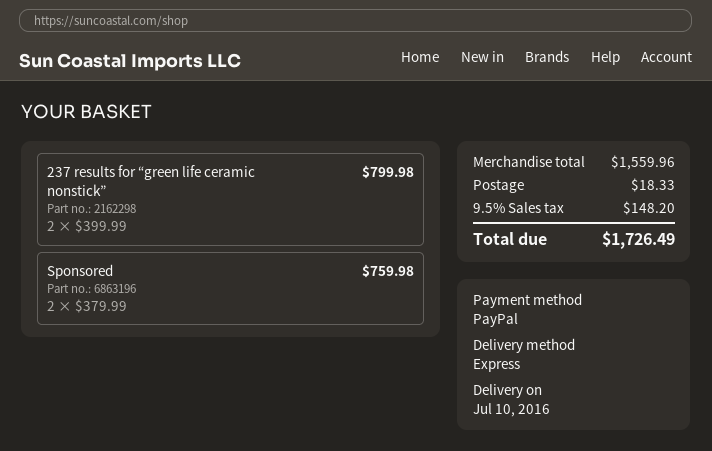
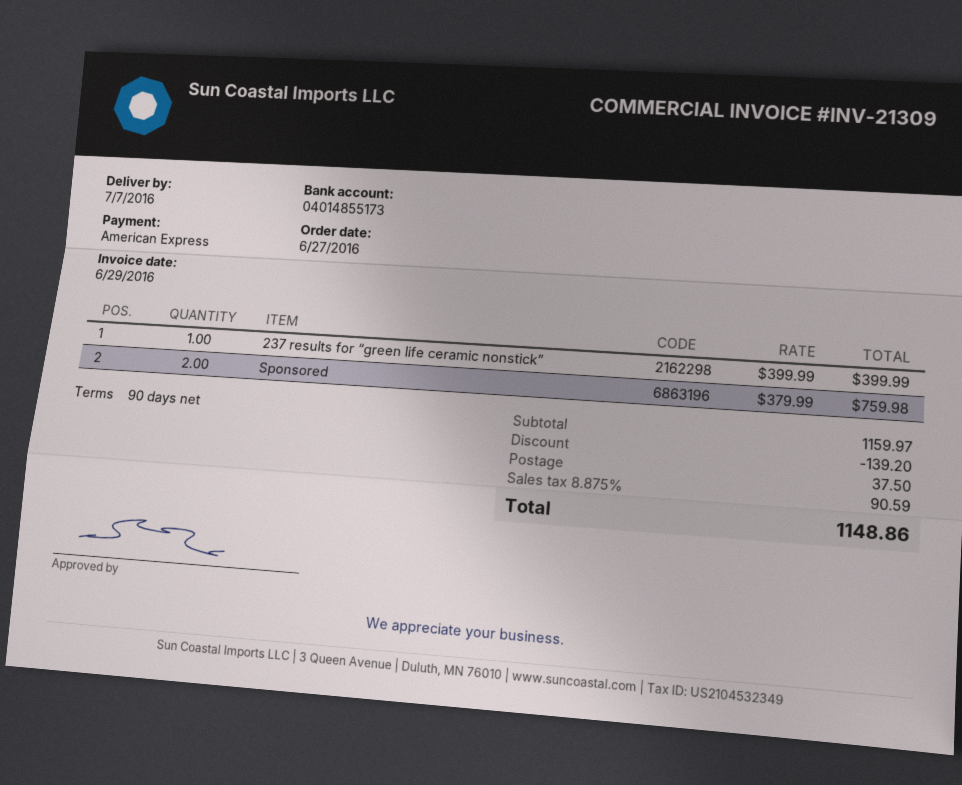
delivery date: 2016-07-10 -> 2016-07-07
payment method: PayPal -> American Express
237 results for “green life ceramic nonstick”: 2 x 399.99 = 799.98 -> 1 x 399.99 = 399.99
subtotal: 1559.96 -> 1159.97
discount: none -> 139.20
shipping: 18.33 -> 37.50
tax: 9.5% = 148.20 -> 8.875% = 90.59
total: 1726.49 -> 1148.86

